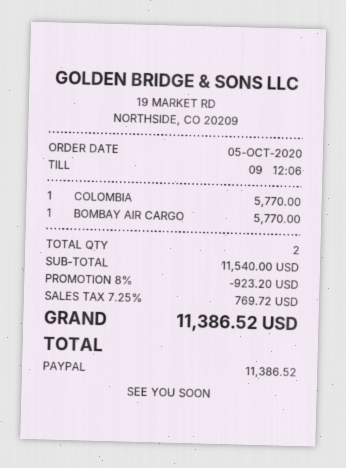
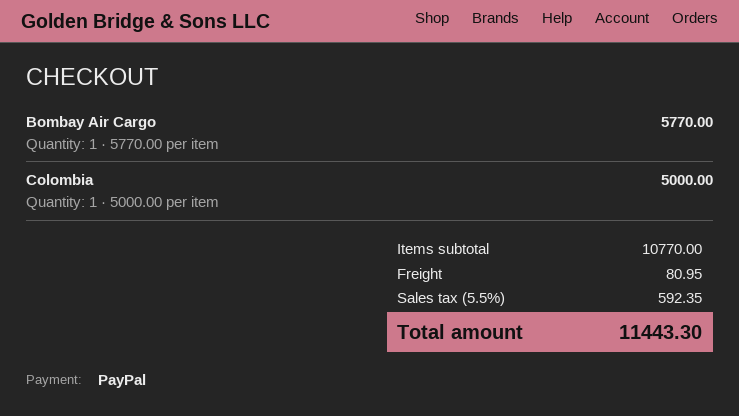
COLOMBIA: 1 for 5770.00 -> 1 for 5000.00
subtotal: 11540.00 -> 10770.00
discount: 8% = 923.20 -> none
shipping: none -> 80.95
tax: 7.25% = 769.72 -> 5.5% = 592.35
total: 11386.52 -> 11443.30

